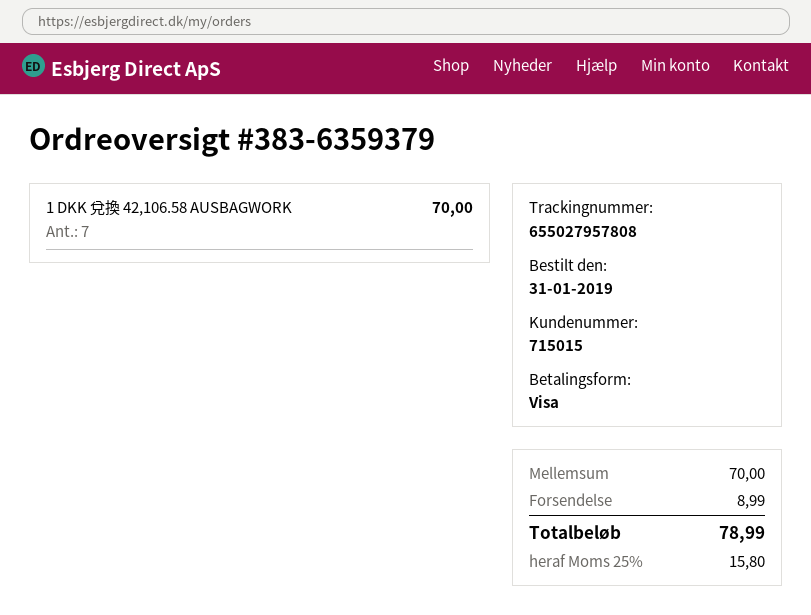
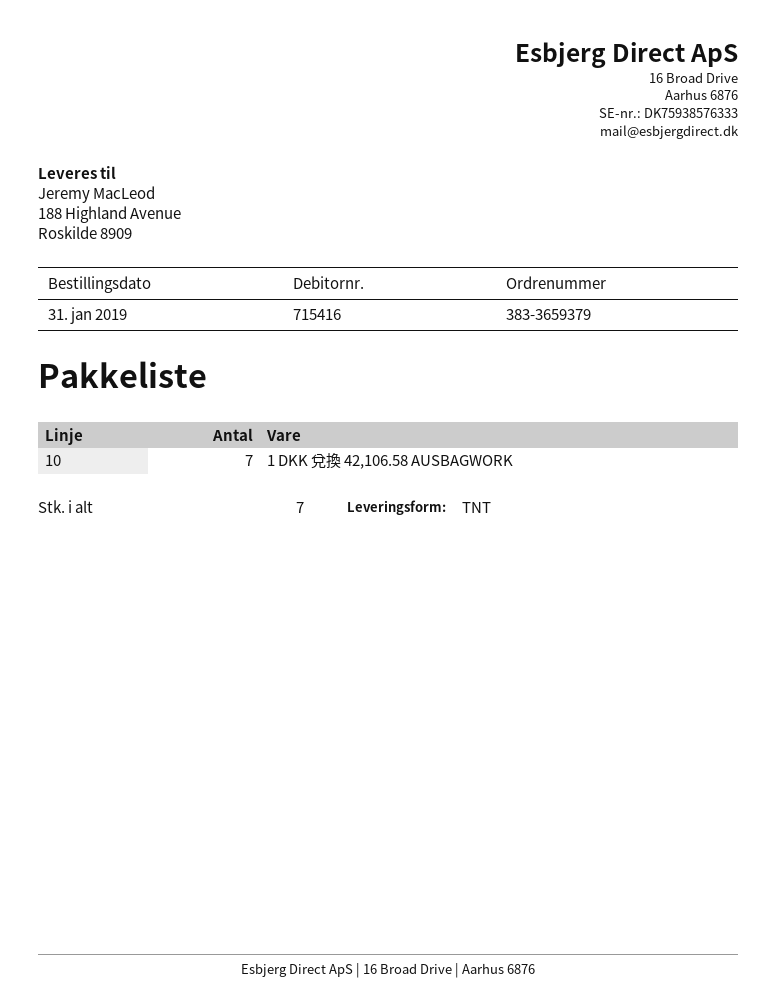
order number: 383-6359379 -> 383-3659379
customer number: 715015 -> 715416

